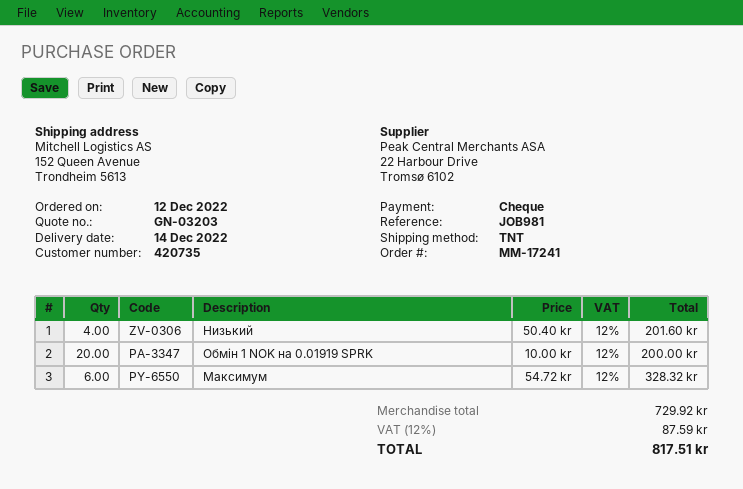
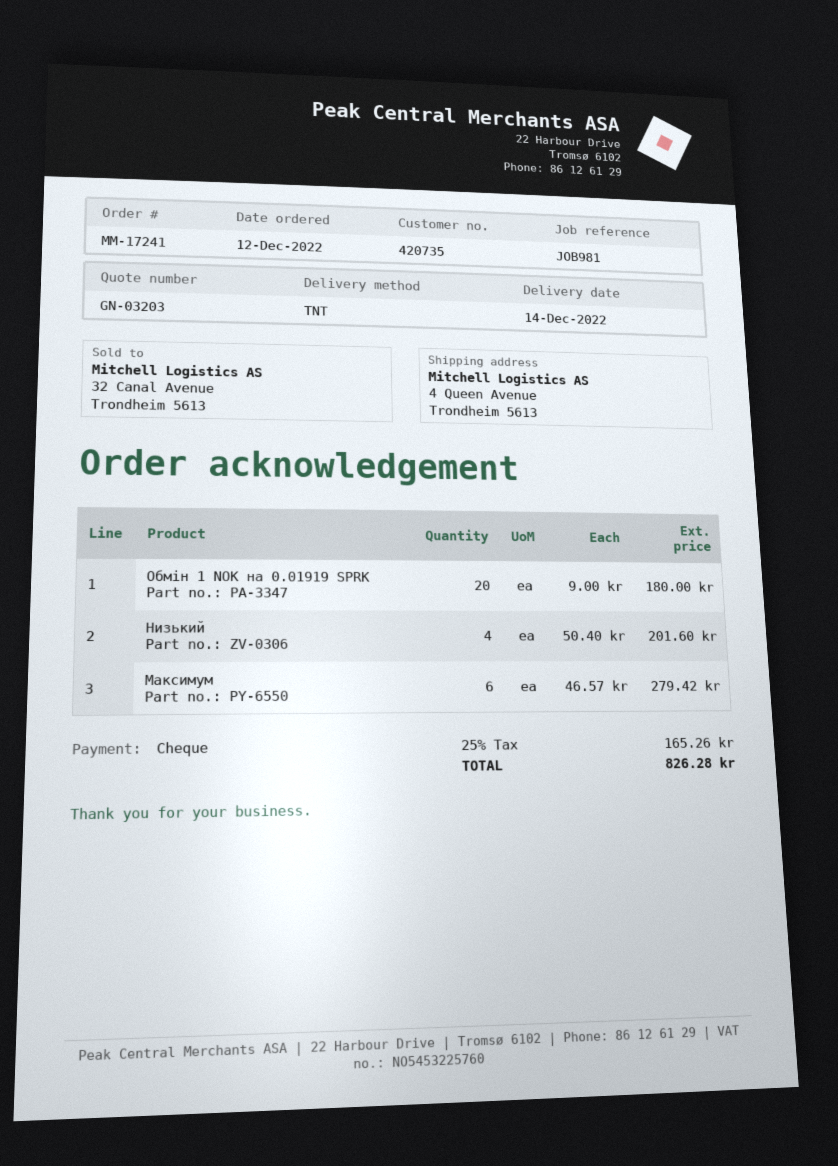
ship to: 152 Queen Avenue, Trondheim 5613 -> 4 Queen Avenue, Trondheim 5613
Обмін 1 NOK на 0.01919 SPRK: 20 x 10.00 = 200.00 -> 20 x 9.00 = 180.00
Максимум: 6 x 54.72 = 328.32 -> 6 x 46.57 = 279.42
tax: 12% = 87.59 -> 25% = 165.26
total: 817.51 -> 826.28

